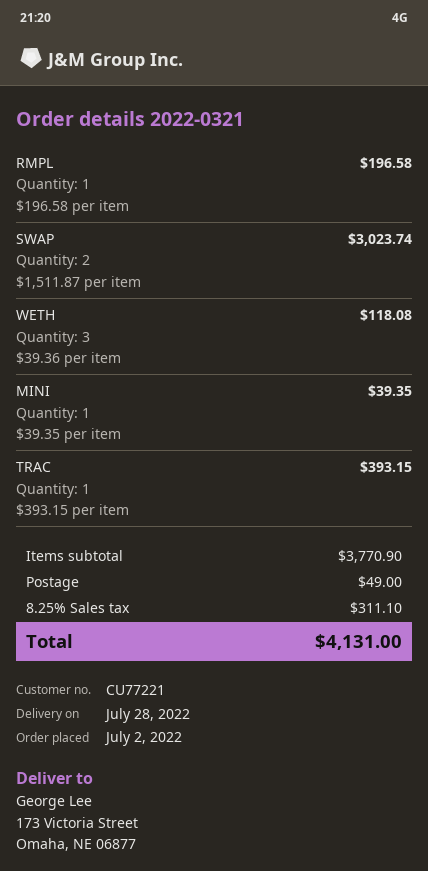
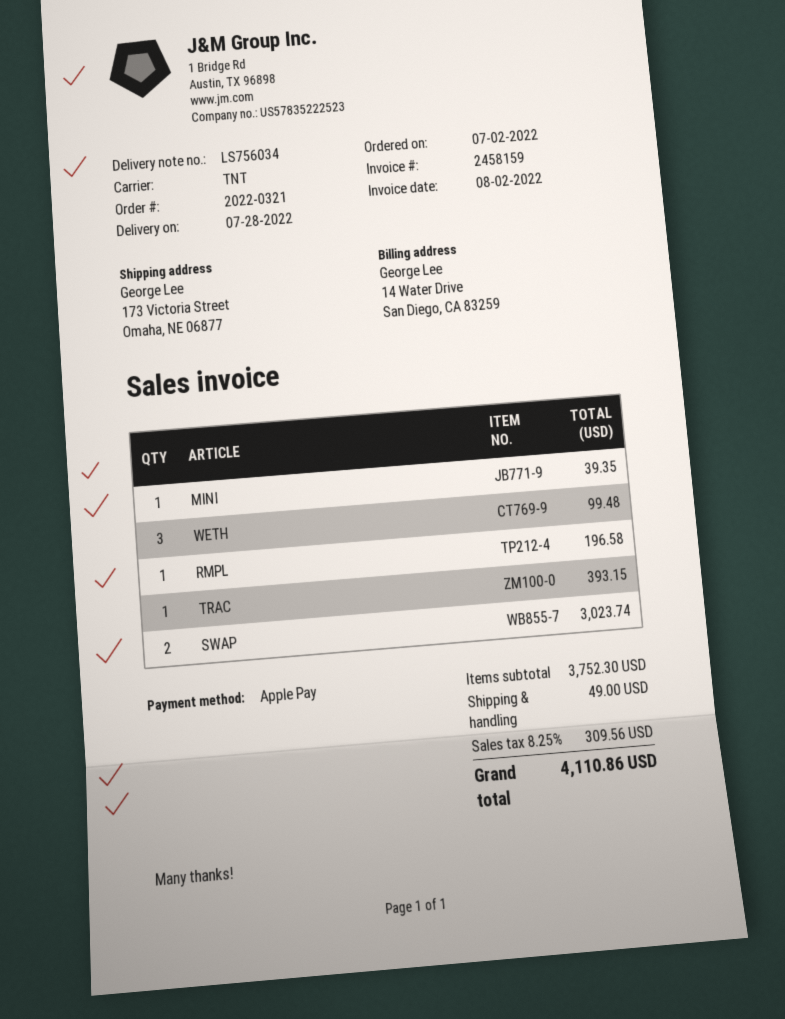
WETH: 3 for 118.08 -> 3 for 99.48
subtotal: 3770.90 -> 3752.30
tax: 8.25% = 311.10 -> 8.25% = 309.56
total: 4131.00 -> 4110.86

